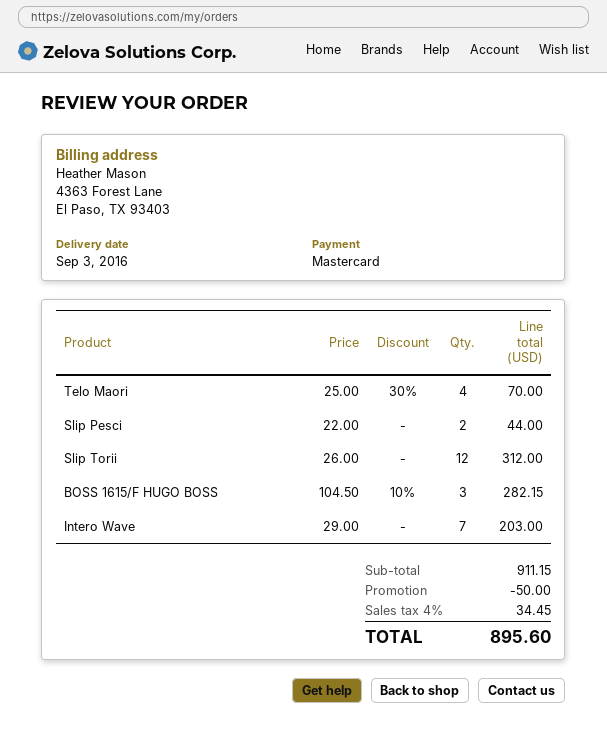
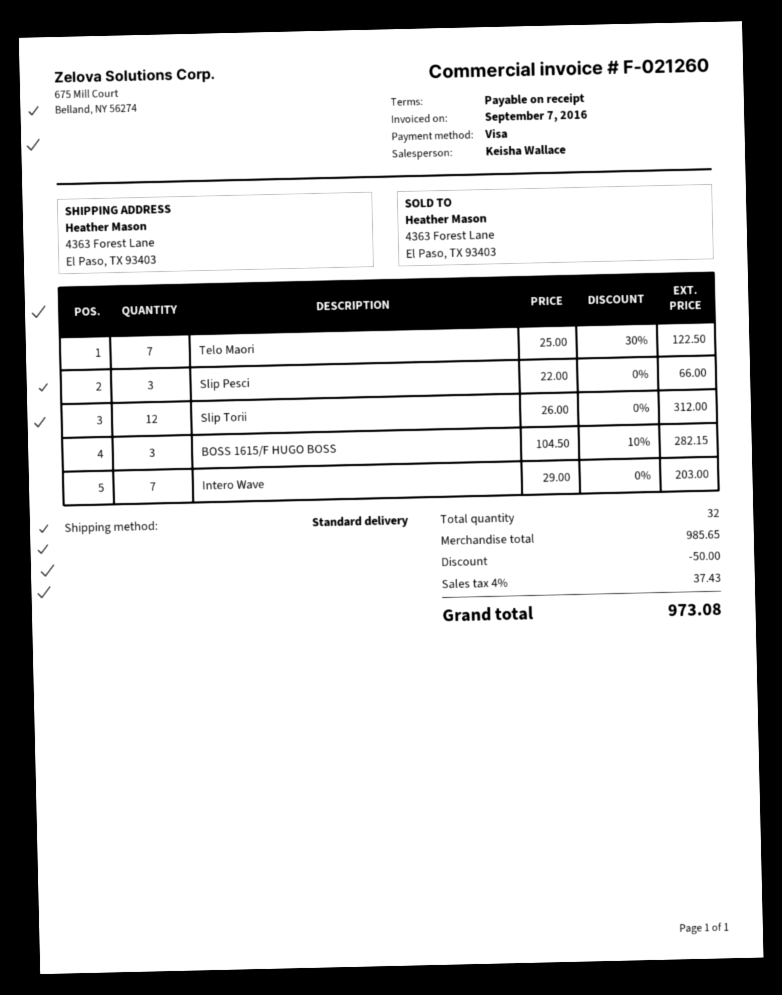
payment method: Mastercard -> Visa
Telo Maori: 4 x 25.00 - 30% = 70.00 -> 7 x 25.00 - 30% = 122.50
Slip Pesci: 2 x 22.00 = 44.00 -> 3 x 22.00 = 66.00
subtotal: 911.15 -> 985.65
tax: 4% = 34.45 -> 4% = 37.43
total: 895.60 -> 973.08

